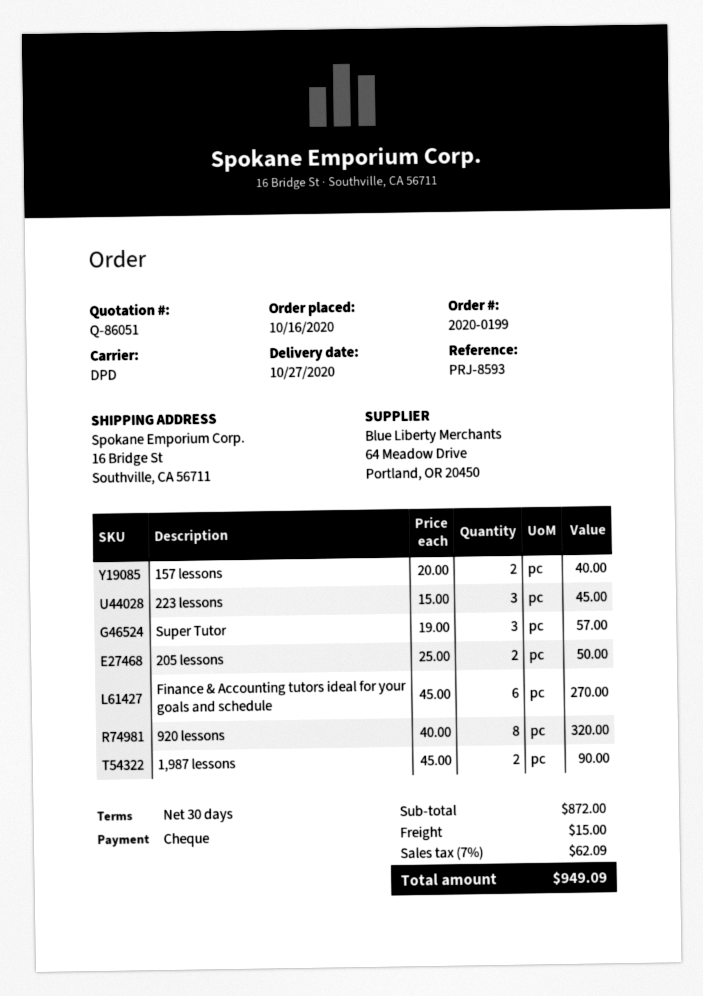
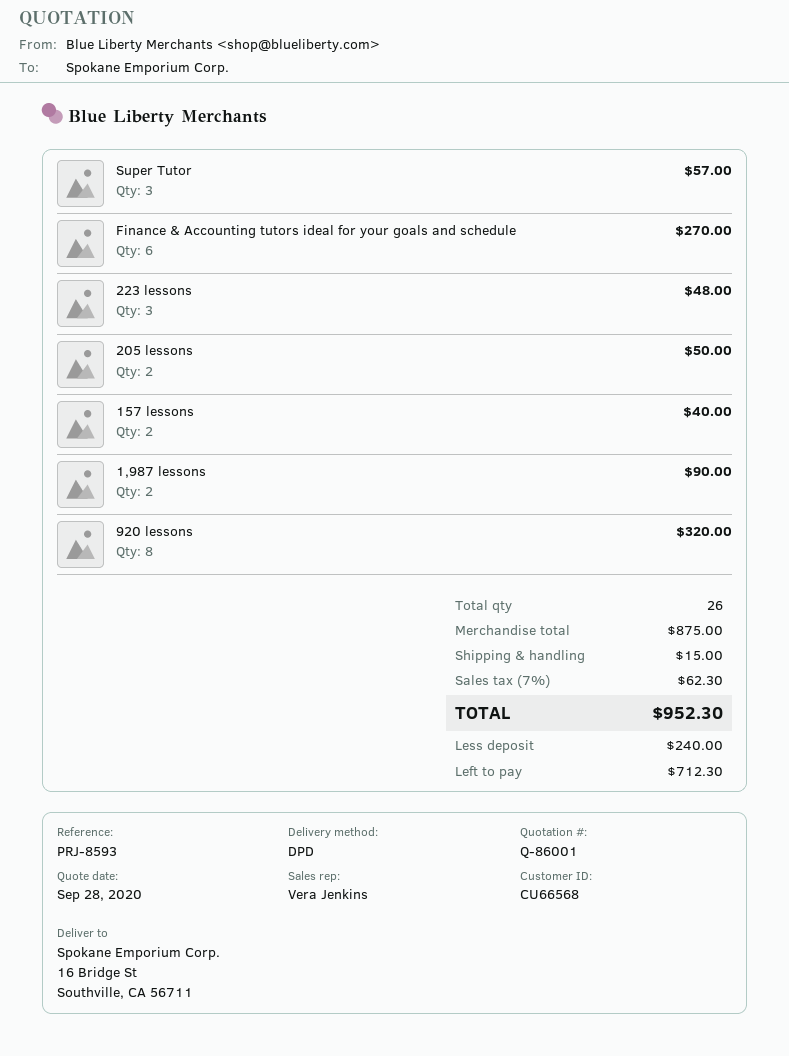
quote number: Q-86051 -> Q-86001
223 lessons: 3 for 45.00 -> 3 for 48.00
subtotal: 872.00 -> 875.00
tax: 7% = 62.09 -> 7% = 62.30
total: 949.09 -> 952.30

